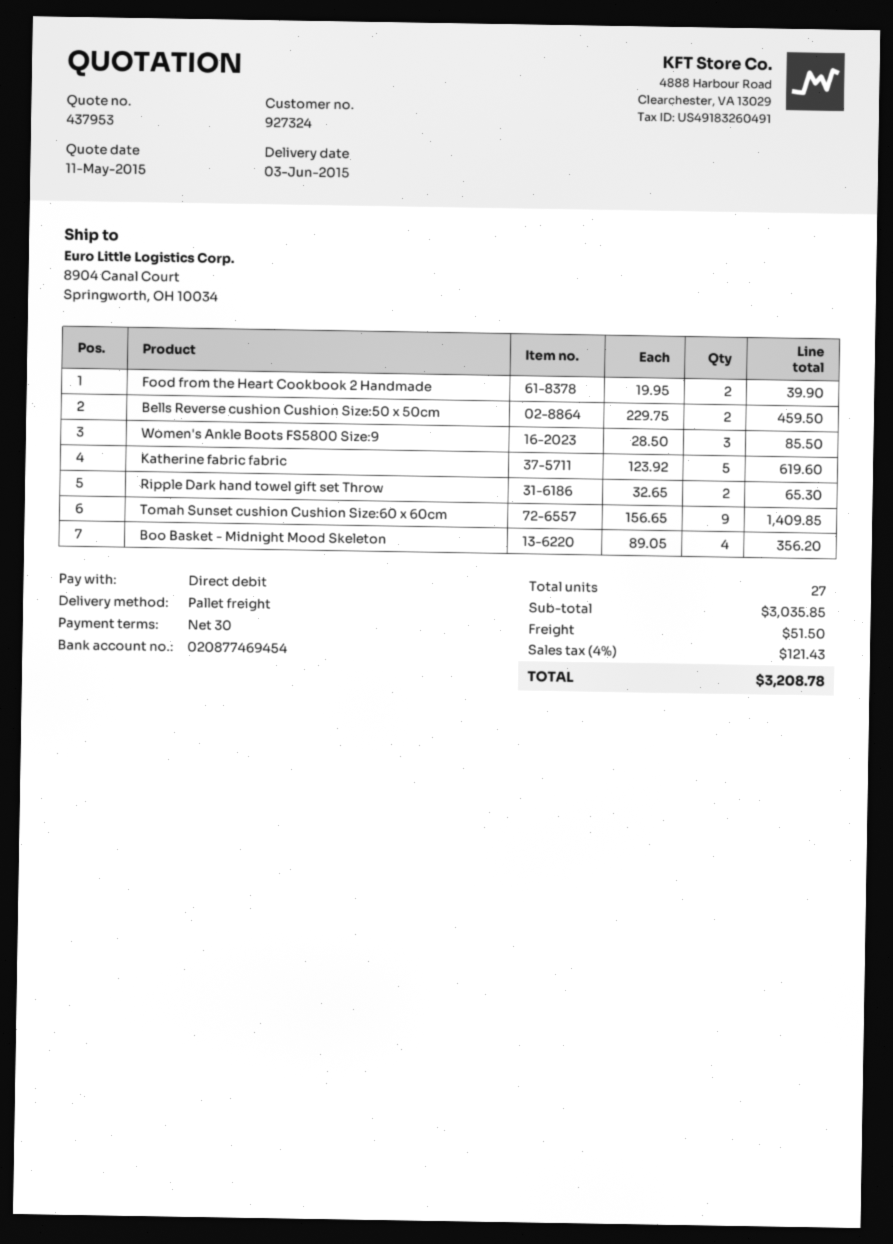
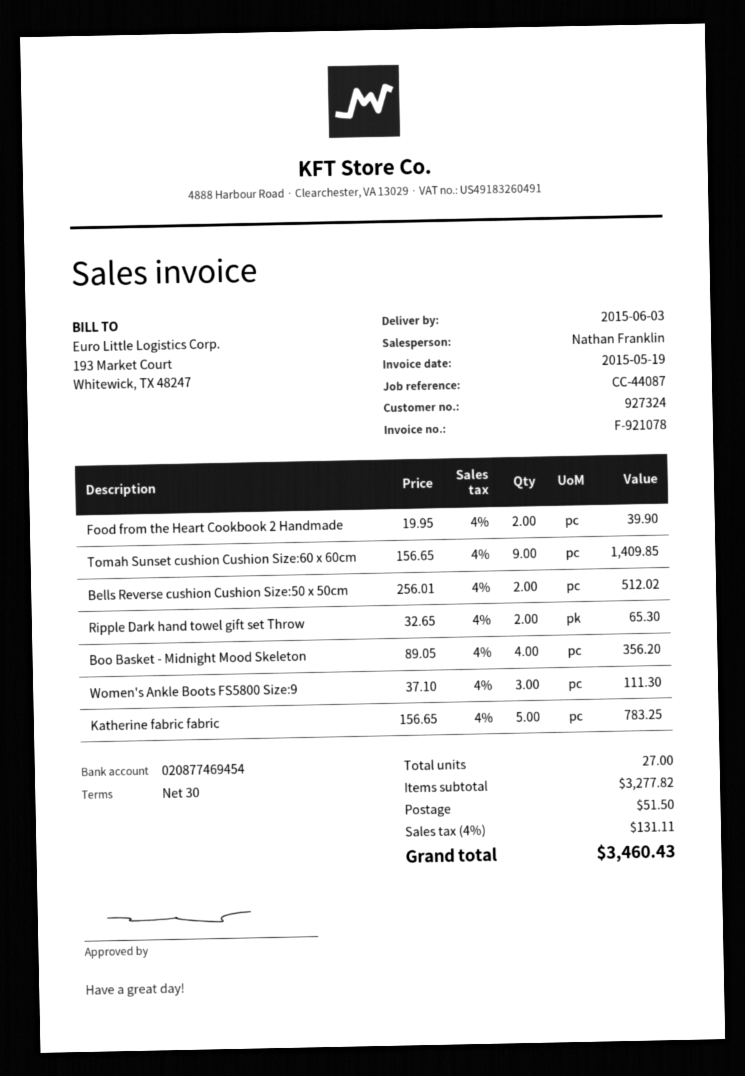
Bells Reverse cushion Cushion Size:50 x 50cm: 2 x 229.75 = 459.50 -> 2 x 256.01 = 512.02
Women's Ankle Boots FS5800 Size:9: 3 x 28.50 = 85.50 -> 3 x 37.10 = 111.30
Katherine fabric fabric: 5 x 123.92 = 619.60 -> 5 x 156.65 = 783.25
subtotal: 3035.85 -> 3277.82
tax: 4% = 121.43 -> 4% = 131.11
total: 3208.78 -> 3460.43

